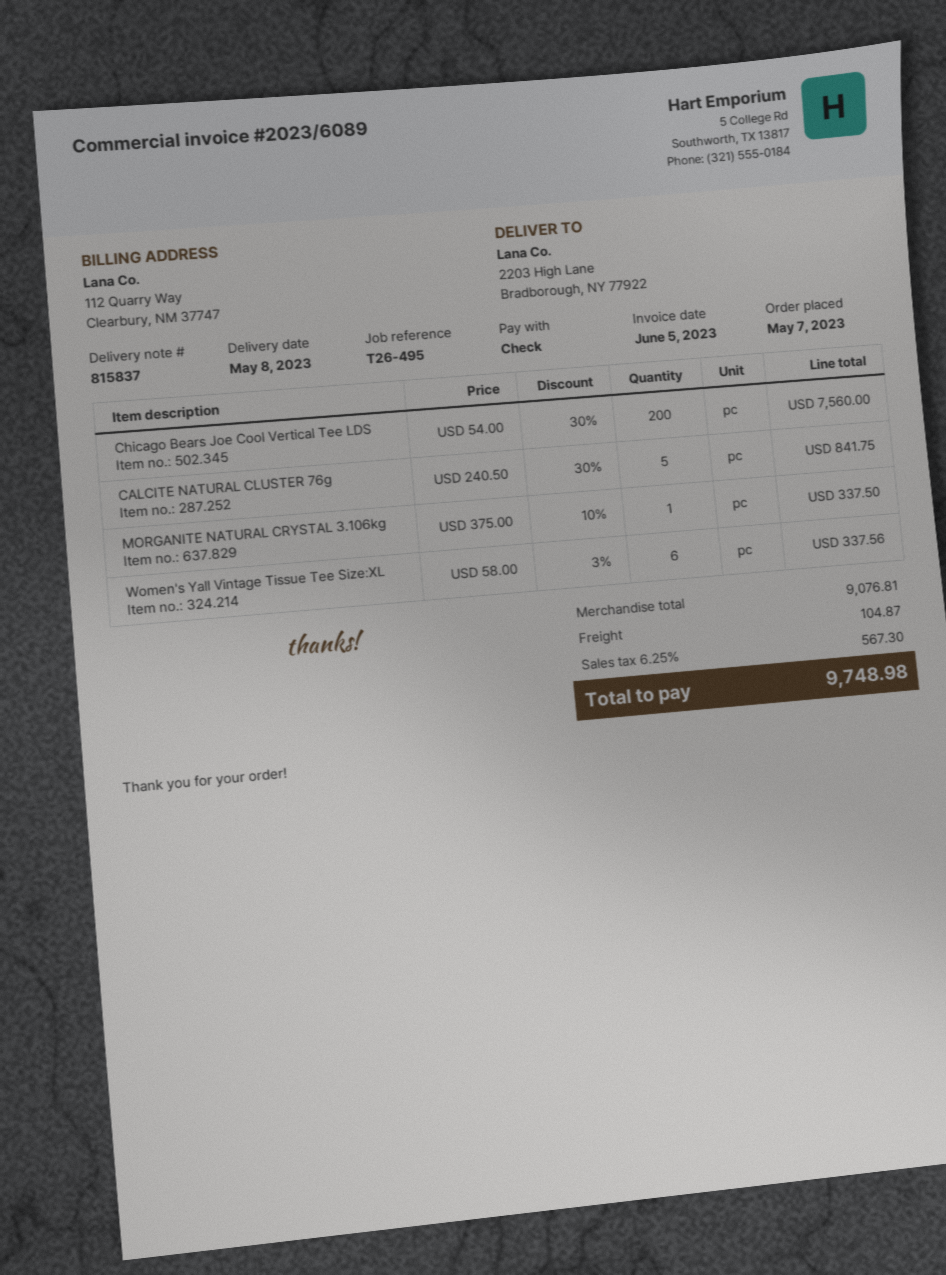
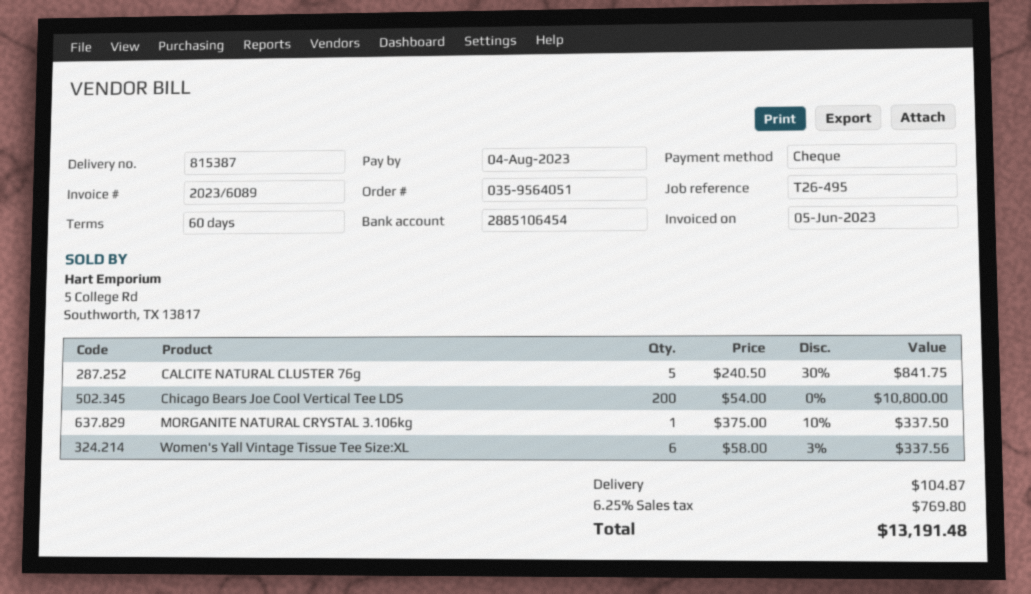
delivery note number: 815837 -> 815387
Chicago Bears Joe Cool Vertical Tee LDS: 200 x 54.00 - 30% = 7560.00 -> 200 x 54.00 = 10800.00
tax: 6.25% = 567.30 -> 6.25% = 769.80
total: 9748.98 -> 13191.48

